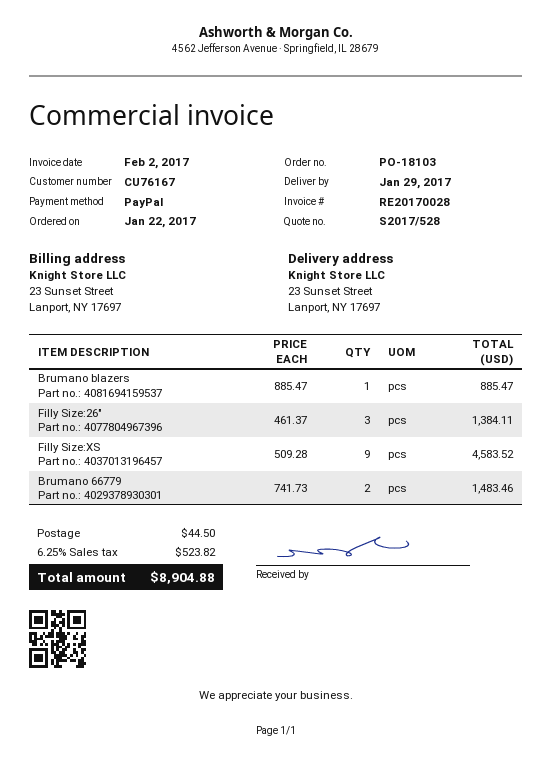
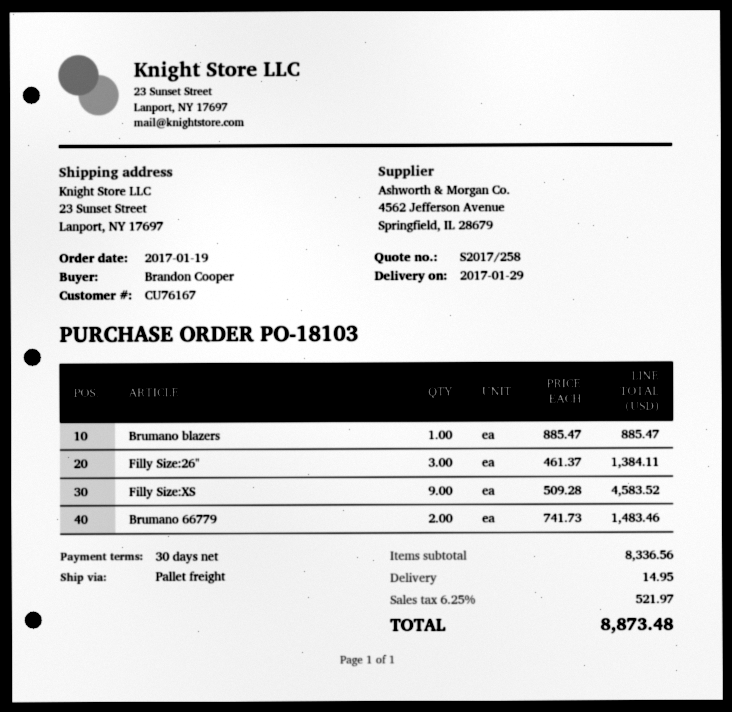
quote number: S2017/528 -> S2017/258
order date: 2017-01-22 -> 2017-01-19
shipping: 44.50 -> 14.95
tax: 6.25% = 523.82 -> 6.25% = 521.97
total: 8904.88 -> 8873.48

